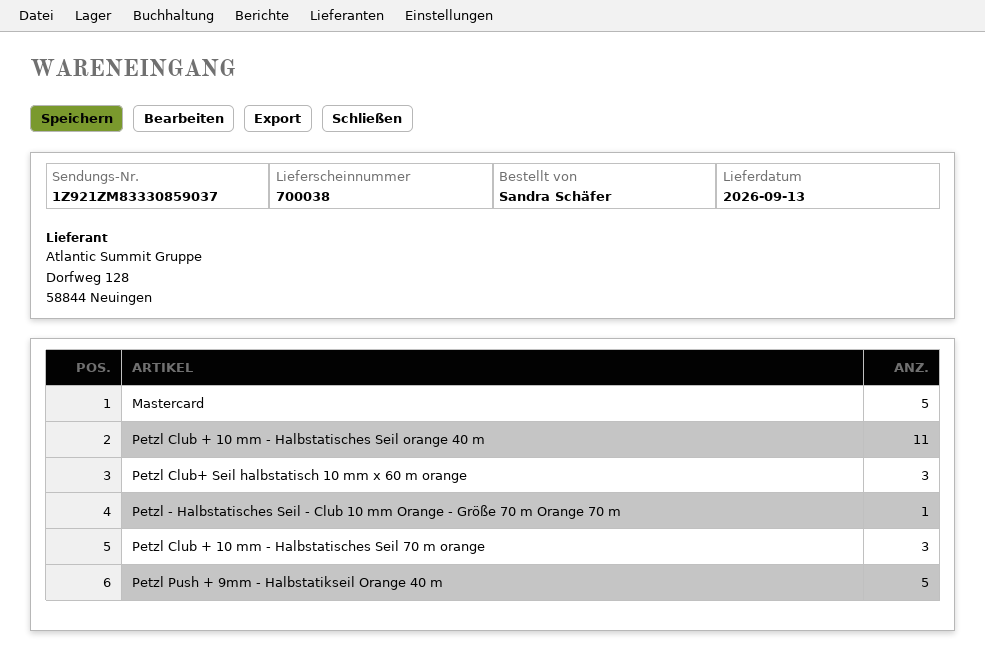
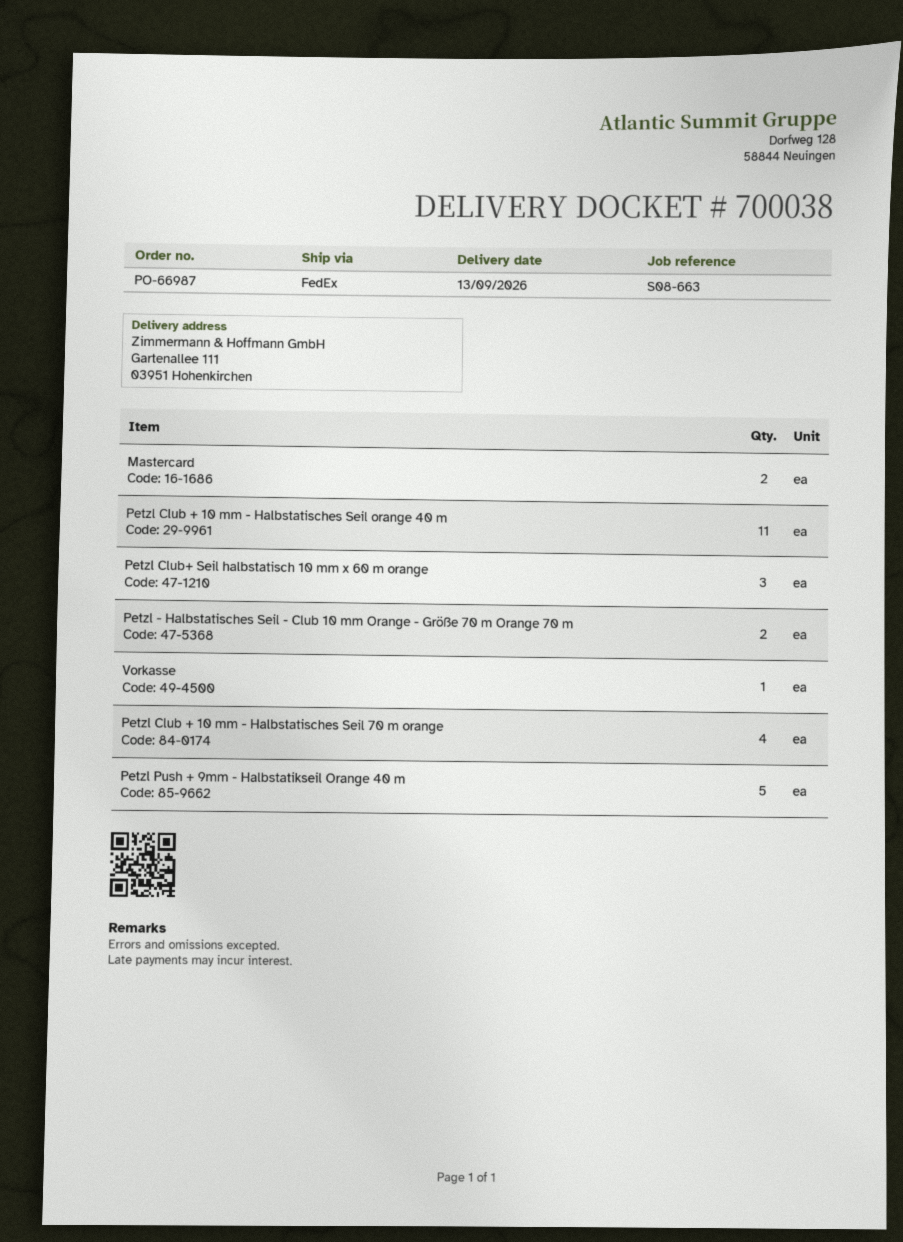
Mastercard: 5 -> 2
Petzl - Halbstatisches Seil - Club 10 mm Orange - Größe 70 m Orange 70 m: 1 -> 2
Petzl Club + 10 mm - Halbstatisches Seil 70 m orange: 3 -> 4
Vorkasse: none -> 1

